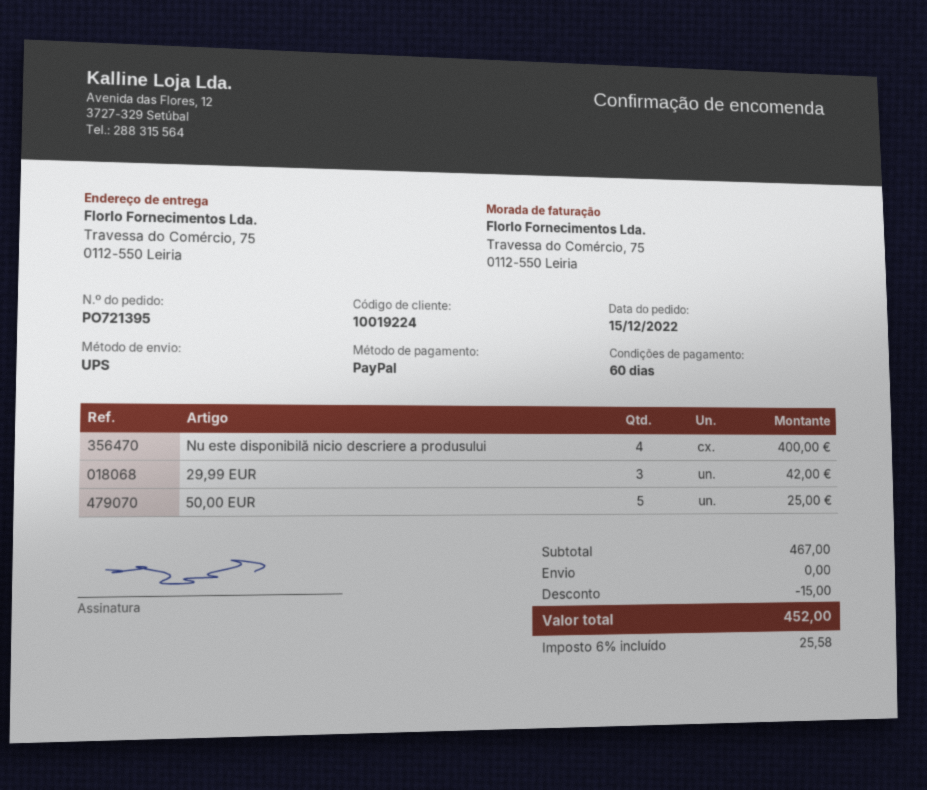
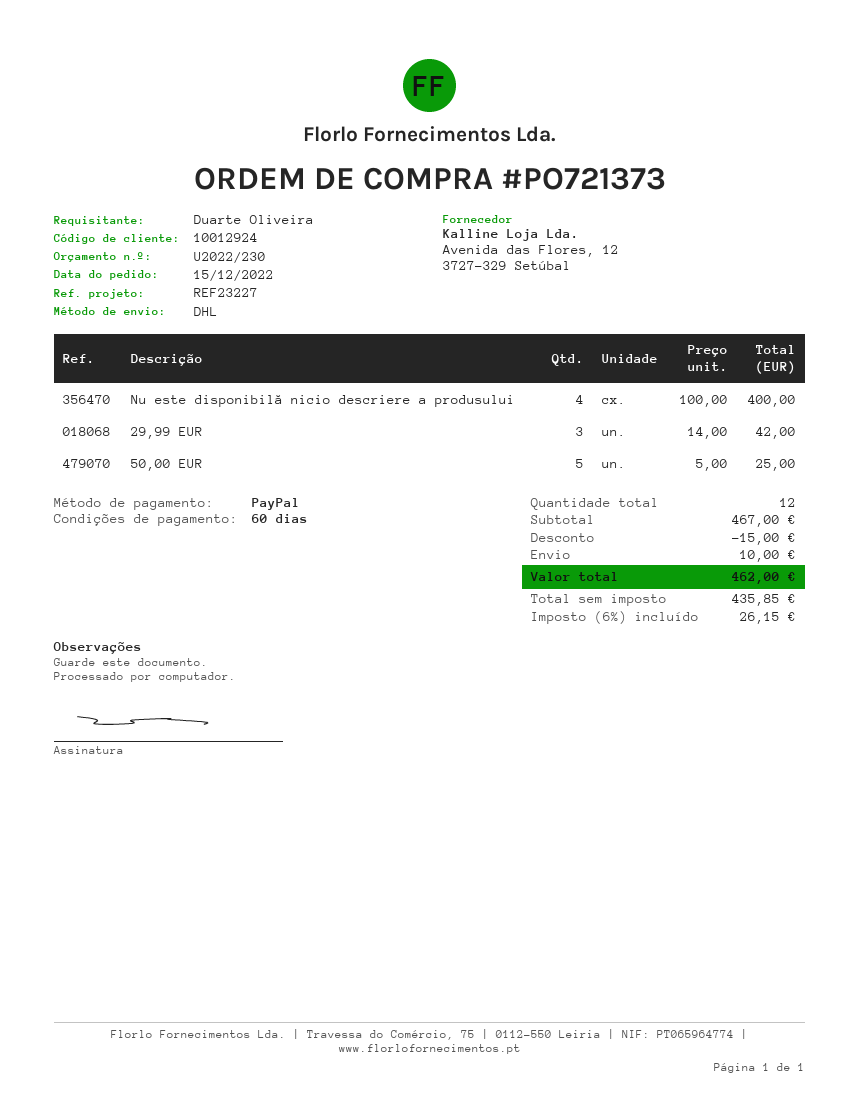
order number: PO721395 -> PO721373
customer number: 10019224 -> 10012924
shipping method: UPS -> DHL
shipping: 0.00 -> 10.00
tax: 6% = 25.58 -> 6% = 26.15
total: 452.00 -> 462.00

